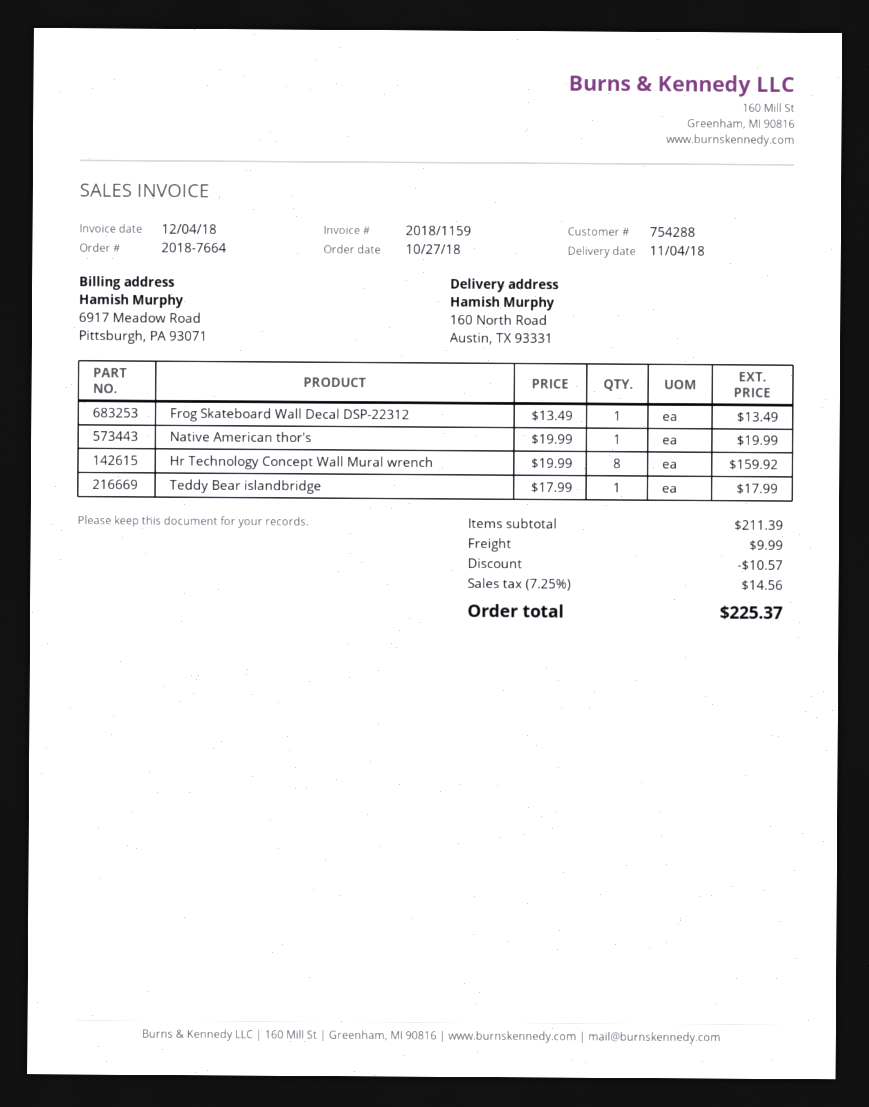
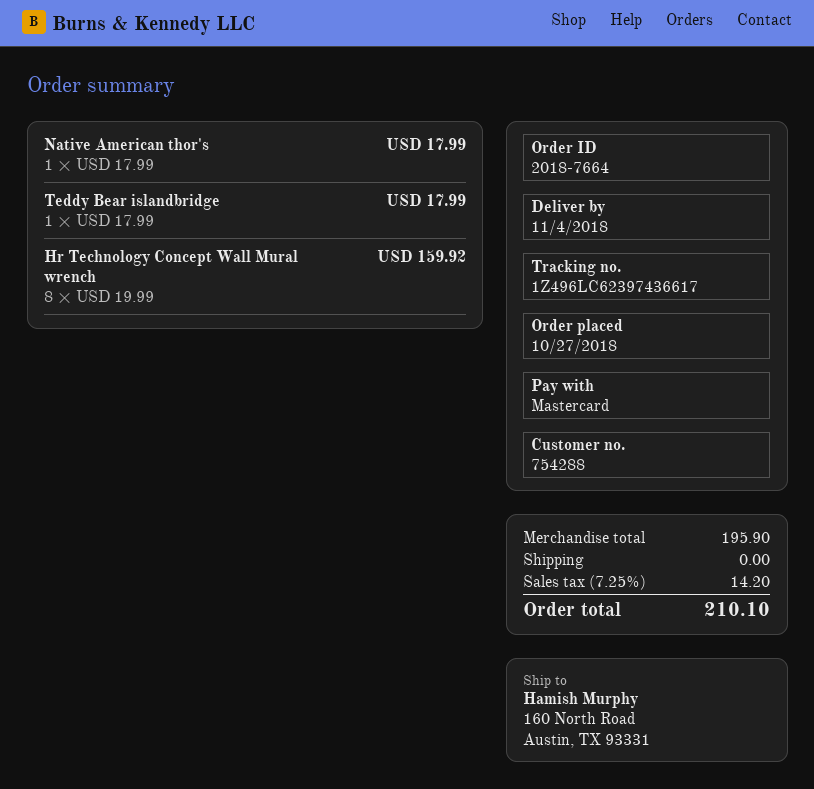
Frog Skateboard Wall Decal DSP-22312: 1 x 13.49 = 13.49 -> none
Native American thor's: 1 x 19.99 = 19.99 -> 1 x 17.99 = 17.99
subtotal: 211.39 -> 195.90
discount: 10.57 -> none
shipping: 9.99 -> 0.00
tax: 7.25% = 14.56 -> 7.25% = 14.20
total: 225.37 -> 210.10

